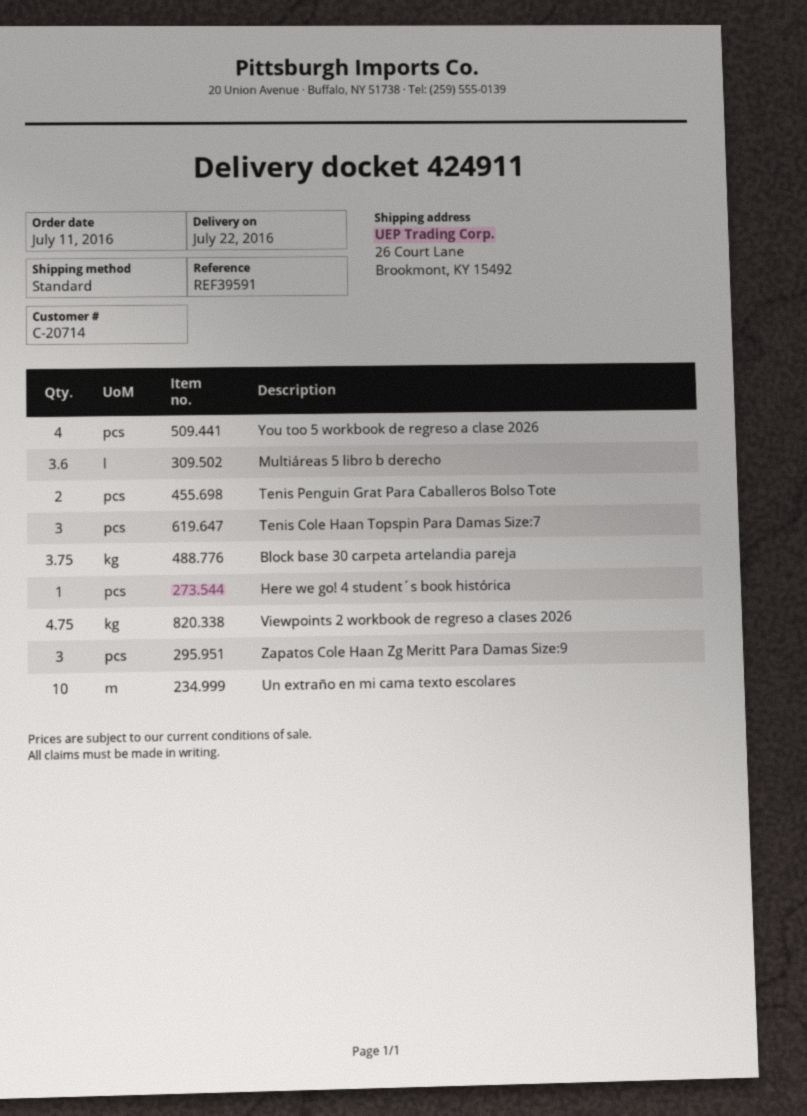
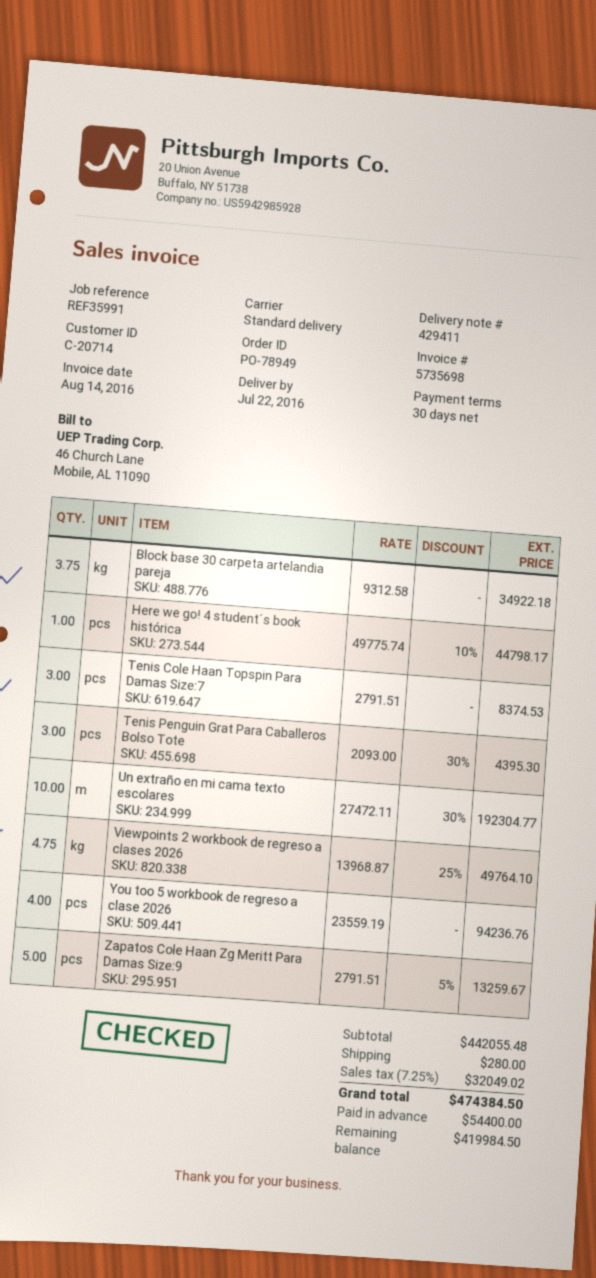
delivery note number: 424911 -> 429411
reference: REF39591 -> REF35991
Multiáreas 5 libro b derecho: 3.6 -> none
Tenis Penguin Grat Para Caballeros Bolso Tote: 2 -> 3
Zapatos Cole Haan Zg Meritt Para Damas Size:9: 3 -> 5

